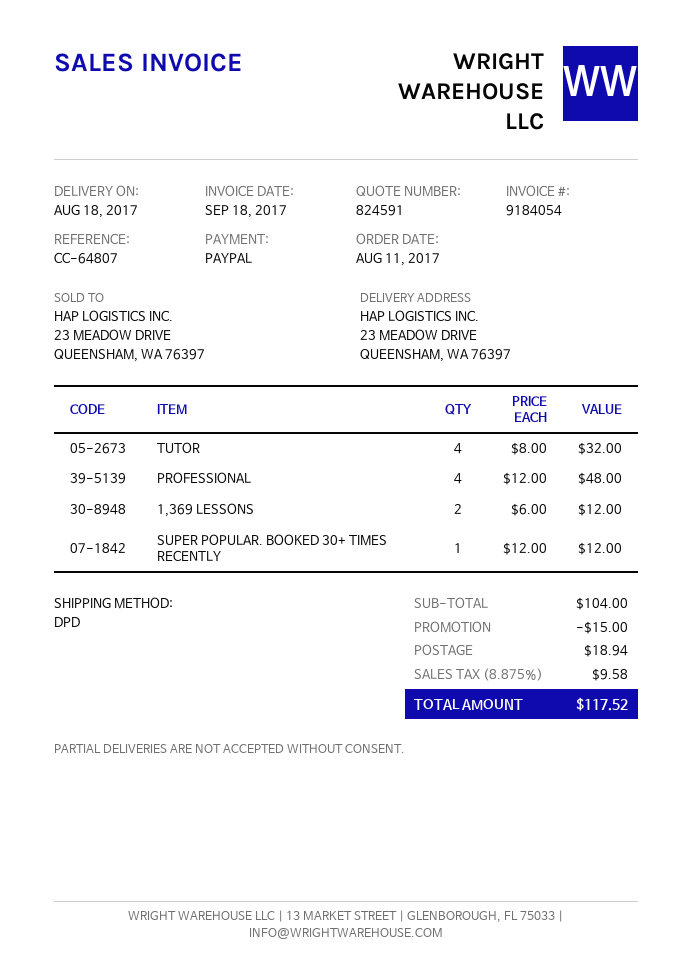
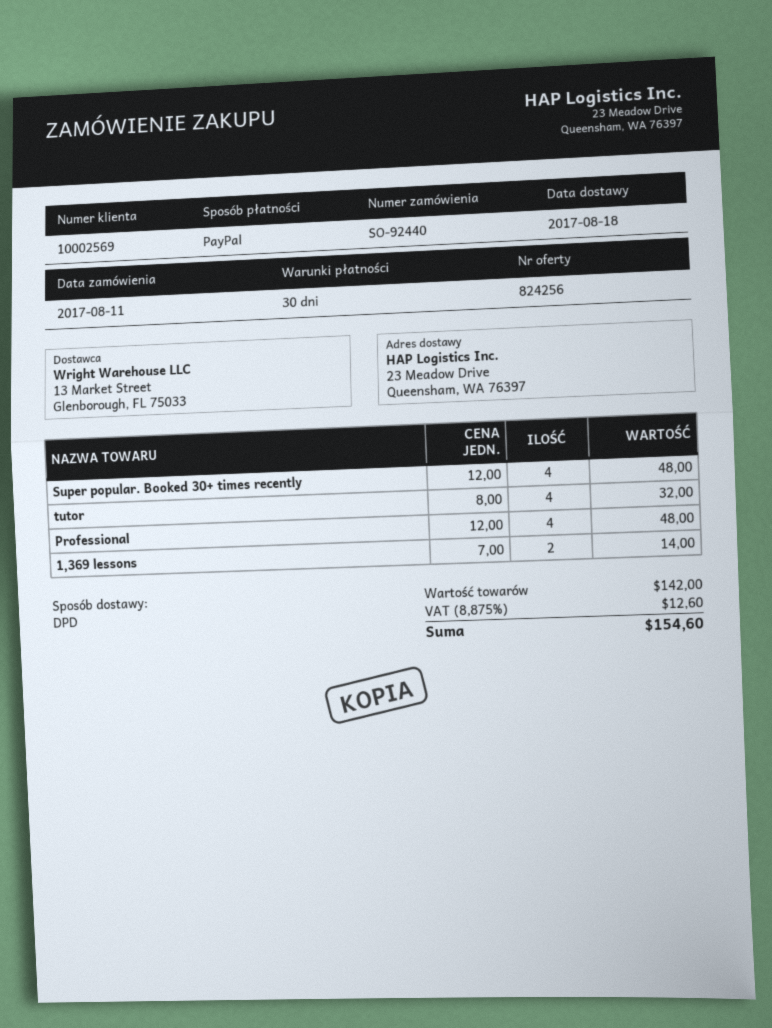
quote number: 824591 -> 824256
1,369 LESSONS: 2 x 6.00 = 12.00 -> 2 x 7.00 = 14.00
SUPER POPULAR. BOOKED 30+ TIMES RECENTLY: 1 x 12.00 = 12.00 -> 4 x 12.00 = 48.00
subtotal: 104.00 -> 142.00
discount: 15.00 -> none
shipping: 18.94 -> none
tax: 8.875% = 9.58 -> 8.875% = 12.60
total: 117.52 -> 154.60

